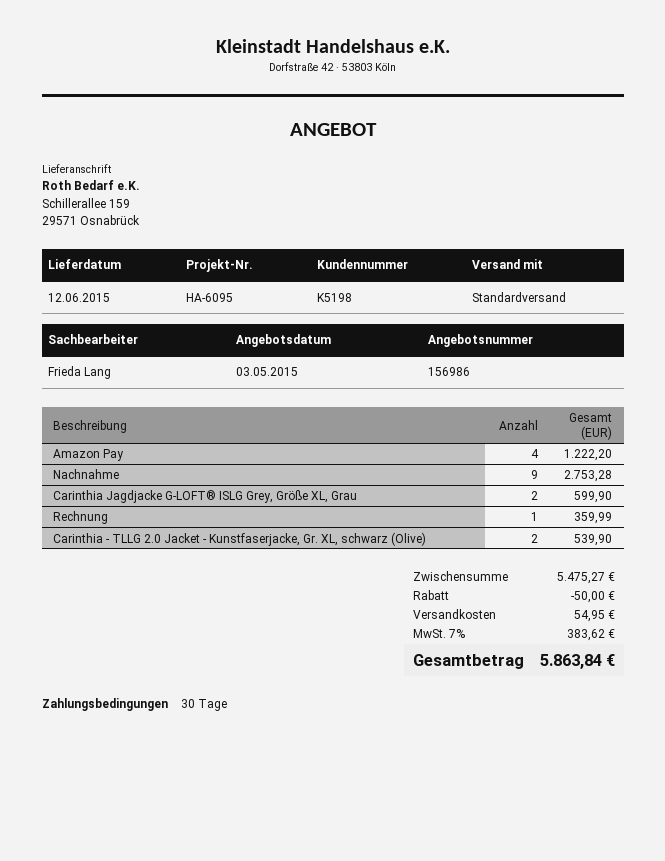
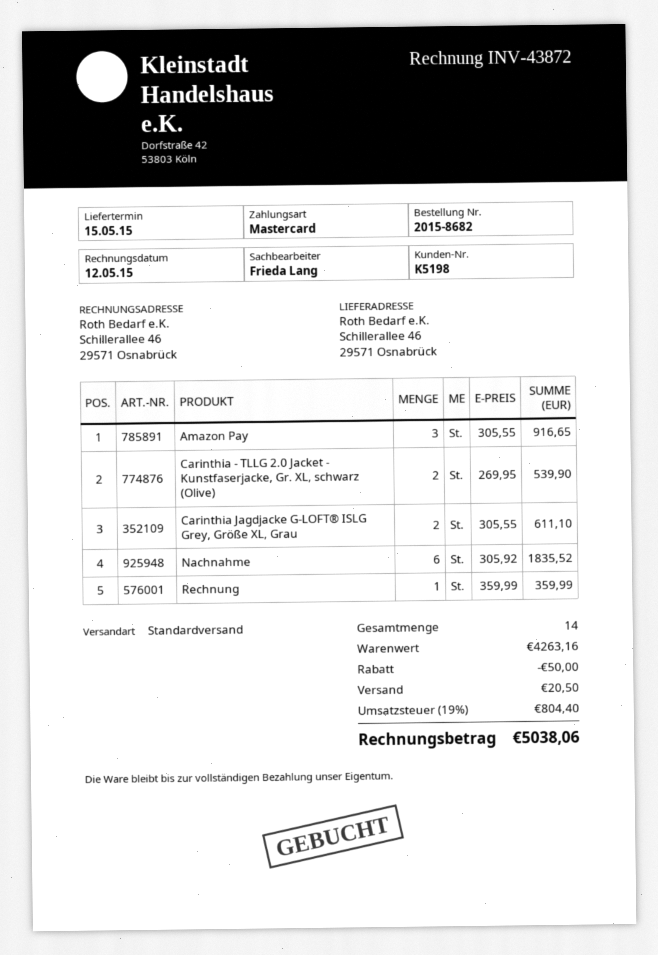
delivery date: 2015-06-12 -> 2015-05-15
ship to: Schillerallee 159, 29571 Osnabrück -> Schillerallee 46, 29571 Osnabrück
Amazon Pay: 4 for 1222.20 -> 3 for 916.65
Nachnahme: 9 for 2753.28 -> 6 for 1835.52
Carinthia Jagdjacke G-LOFT® ISLG Grey, Größe XL, Grau: 2 for 599.90 -> 2 for 611.10
subtotal: 5475.27 -> 4263.16
shipping: 54.95 -> 20.50
tax: 7% = 383.62 -> 19% = 804.40
total: 5863.84 -> 5038.06

